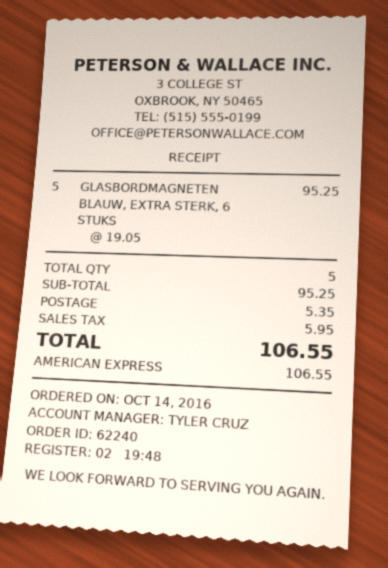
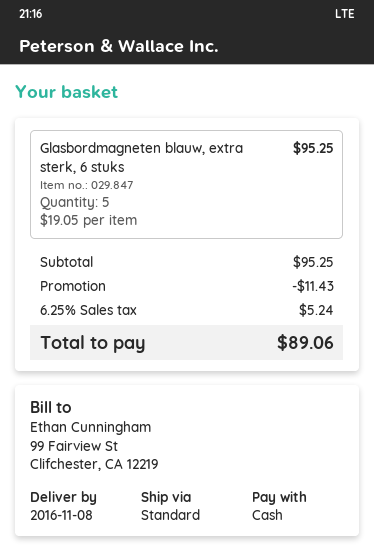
payment method: American Express -> cash
discount: none -> 11.43
shipping: 5.35 -> none
tax: 5.95 -> 5.24
total: 106.55 -> 89.06

